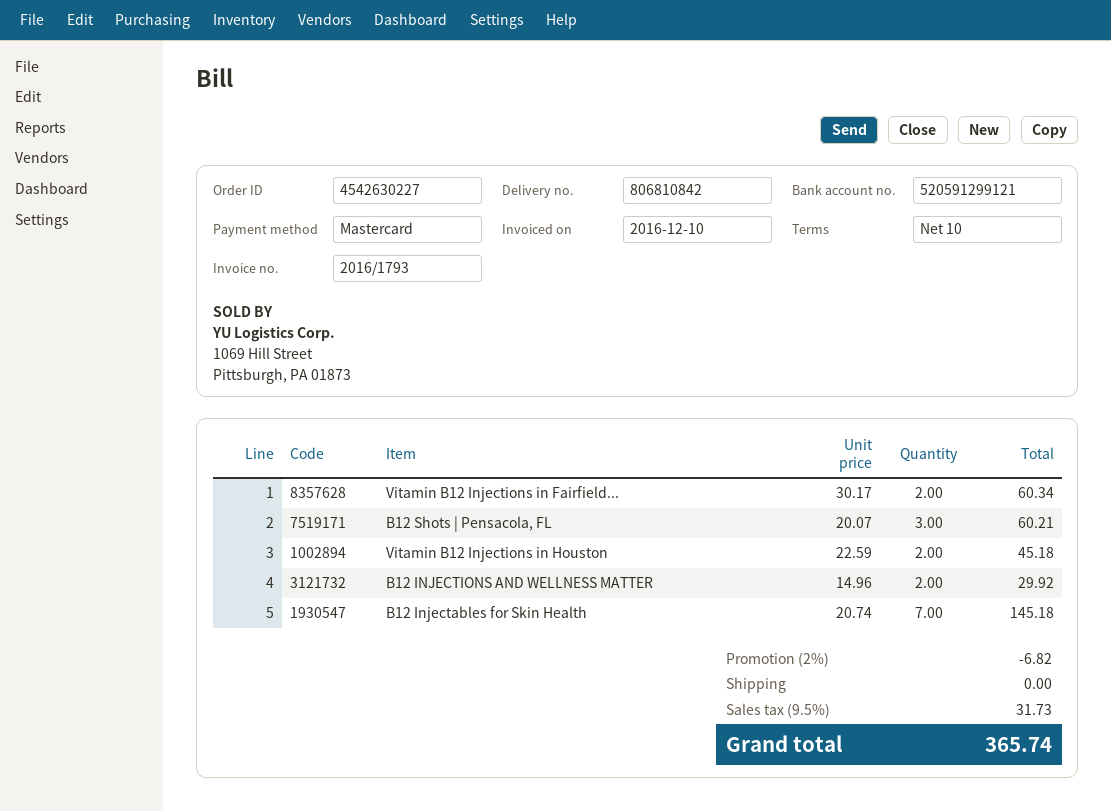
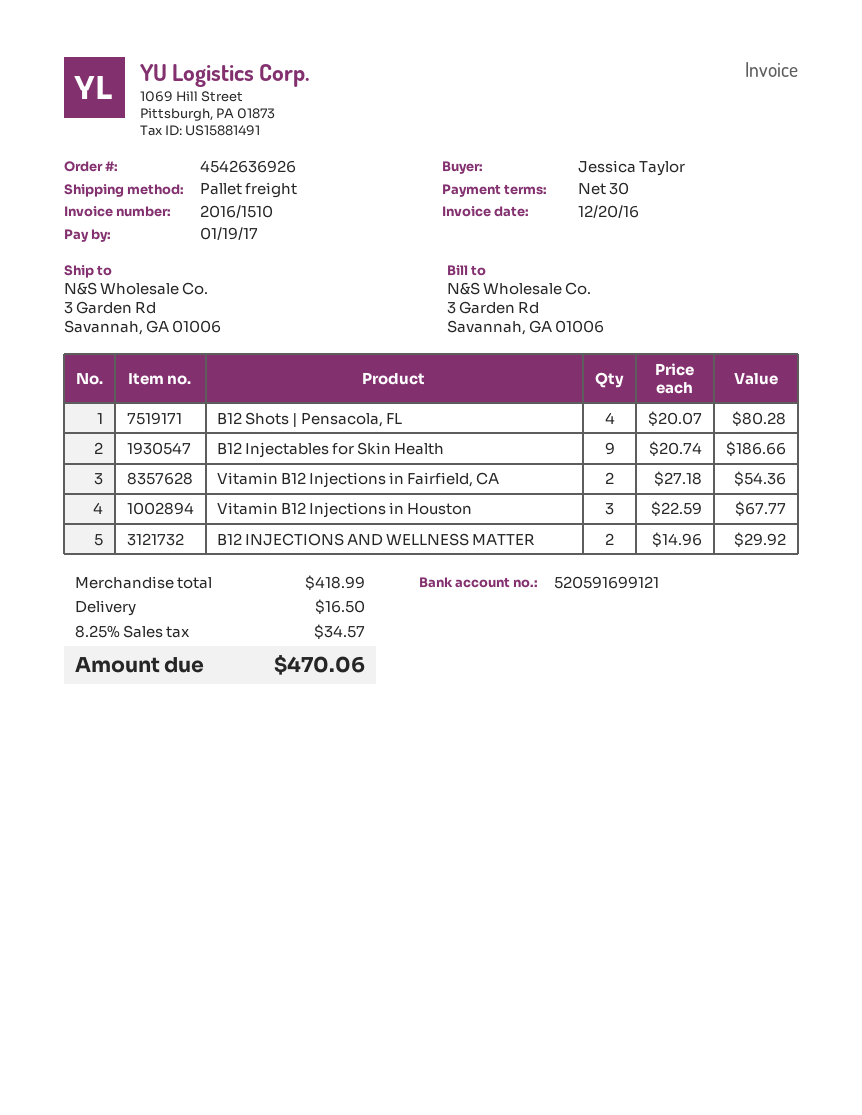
order number: 4542630227 -> 4542636926
invoice number: 2016/1793 -> 2016/1510
invoice date: 2016-12-10 -> 2016-12-20
payment terms: 10 days -> 30 days
bank account: 520591299121 -> 520591699121
Vitamin B12 Injections in Fairfield...: 2 x 30.17 = 60.34 -> 2 x 27.18 = 54.36
B12 Shots | Pensacola, FL: 3 x 20.07 = 60.21 -> 4 x 20.07 = 80.28
Vitamin B12 Injections in Houston: 2 x 22.59 = 45.18 -> 3 x 22.59 = 67.77
B12 Injectables for Skin Health: 7 x 20.74 = 145.18 -> 9 x 20.74 = 186.66
discount: 2% = 6.82 -> none
shipping: 0.00 -> 16.50
tax: 9.5% = 31.73 -> 8.25% = 34.57
total: 365.74 -> 470.06

